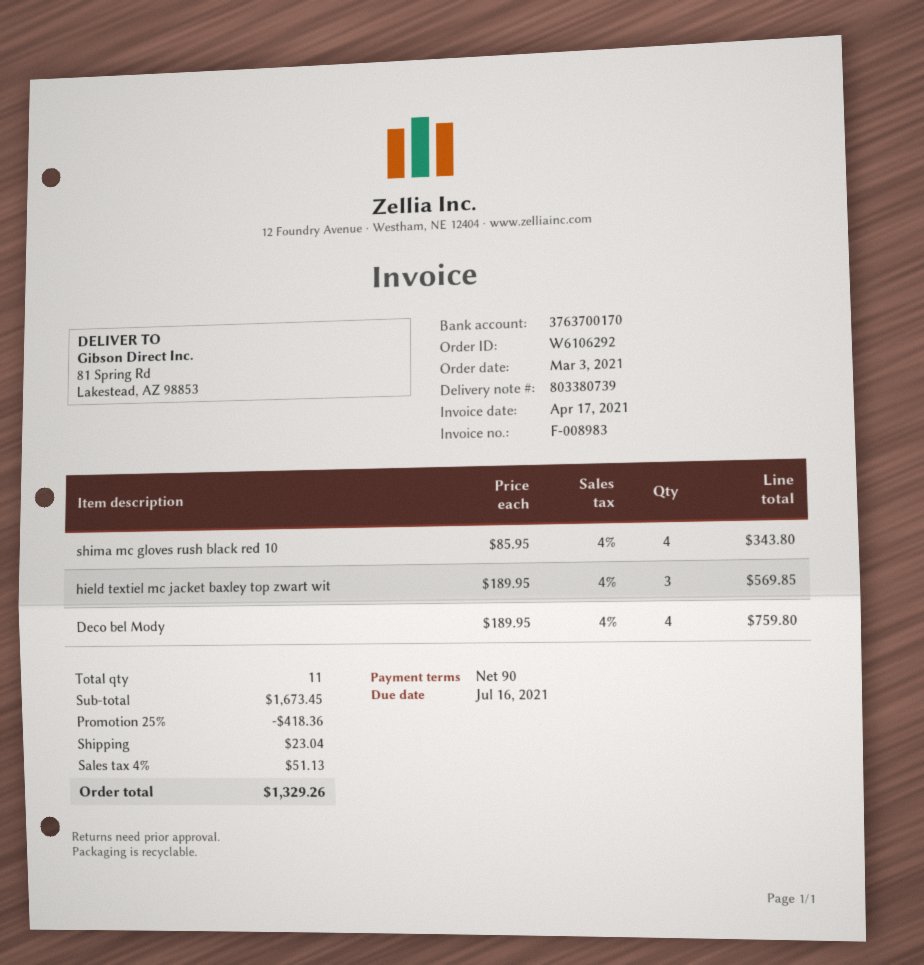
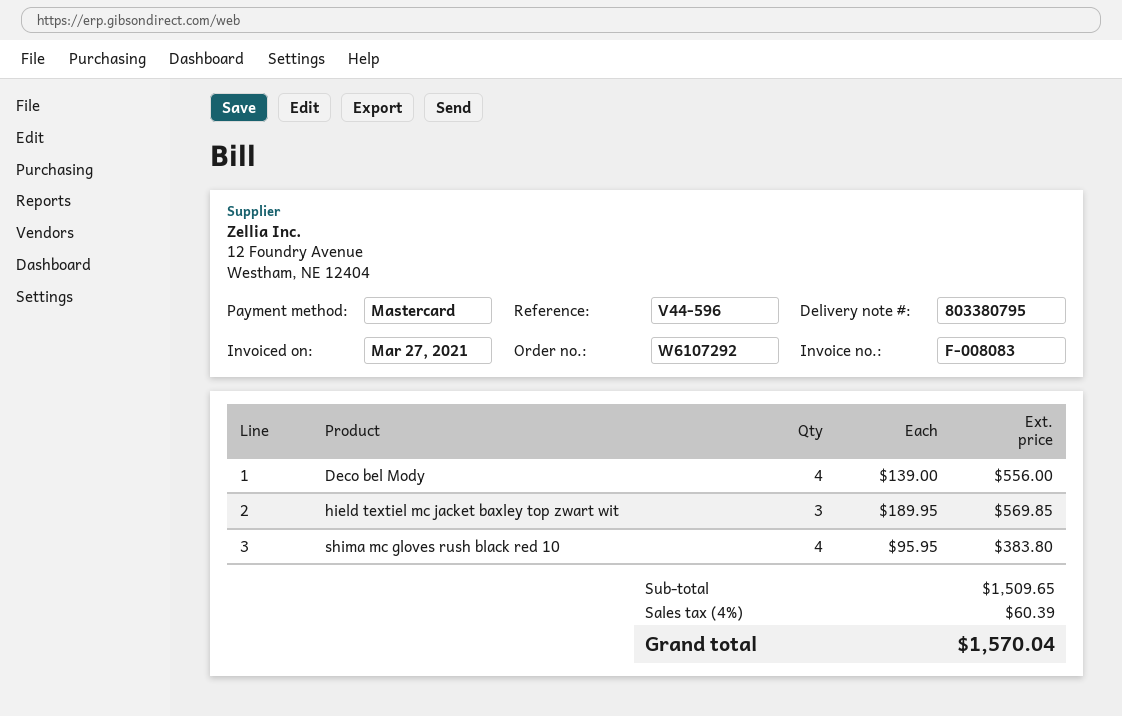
order number: W6106292 -> W6107292
delivery note number: 803380739 -> 803380795
invoice number: F-008983 -> F-008083
invoice date: 2021-04-17 -> 2021-03-27
shima mc gloves rush black red 10: 4 x 85.95 = 343.80 -> 4 x 95.95 = 383.80
Deco bel Mody: 4 x 189.95 = 759.80 -> 4 x 139.00 = 556.00
subtotal: 1673.45 -> 1509.65
discount: 25% = 418.36 -> none
shipping: 23.04 -> none
tax: 4% = 51.13 -> 4% = 60.39
total: 1329.26 -> 1570.04

